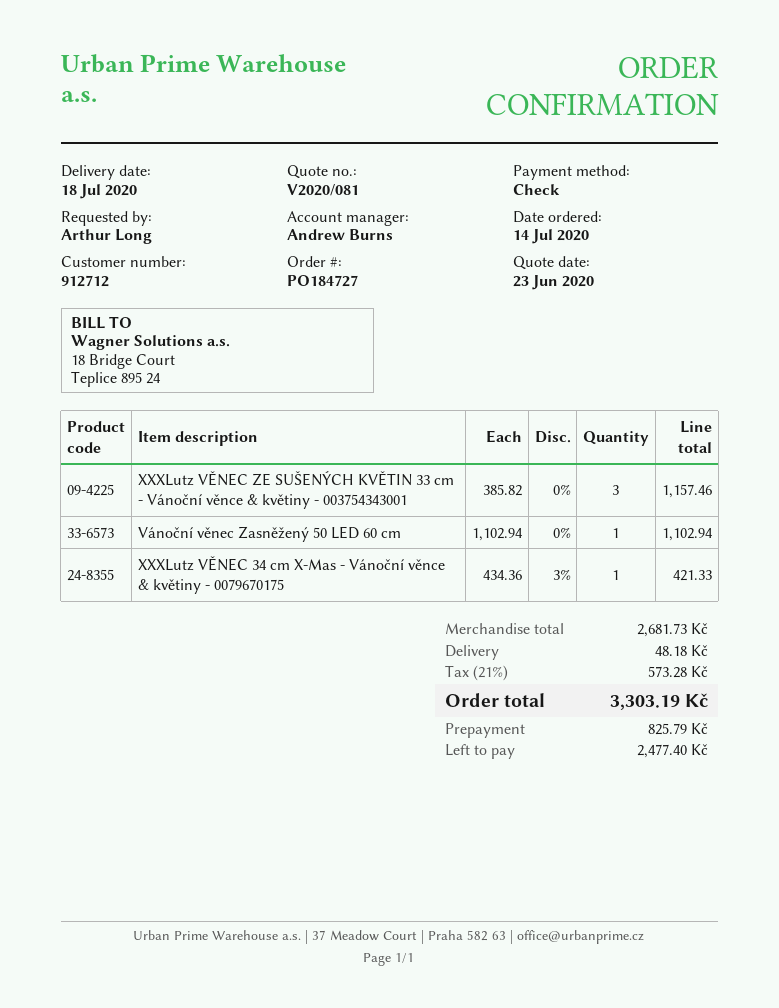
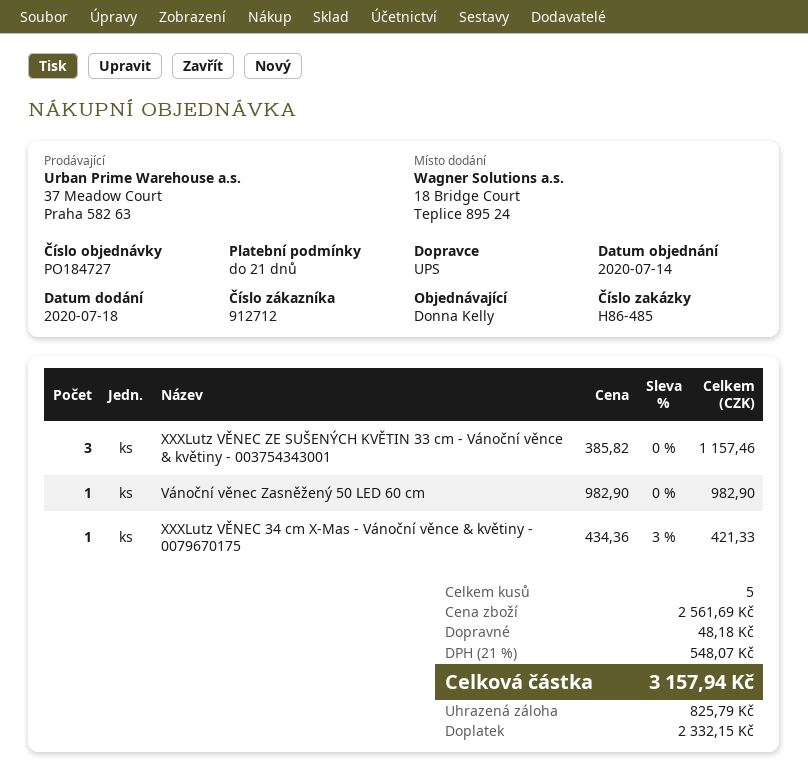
ordered by: Arthur Long -> Donna Kelly
Vánoční věnec Zasněžený 50 LED 60 cm: 1 x 1102.94 = 1102.94 -> 1 x 982.90 = 982.90
subtotal: 2681.73 -> 2561.69
tax: 21% = 573.28 -> 21% = 548.07
total: 3303.19 -> 3157.94
balance: 2477.40 -> 2332.15

